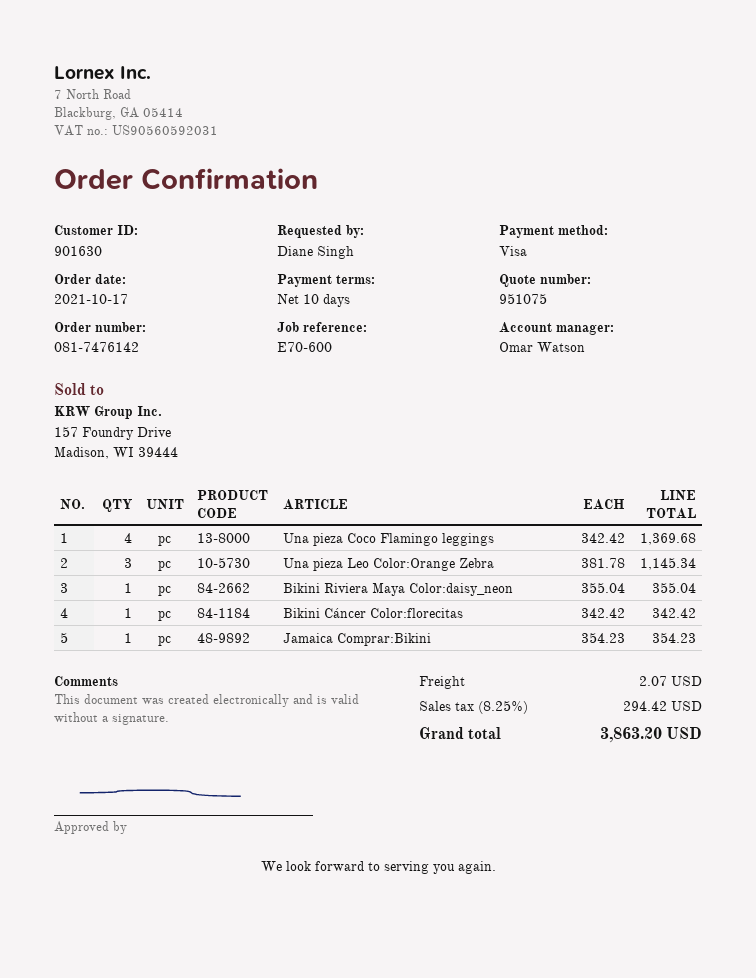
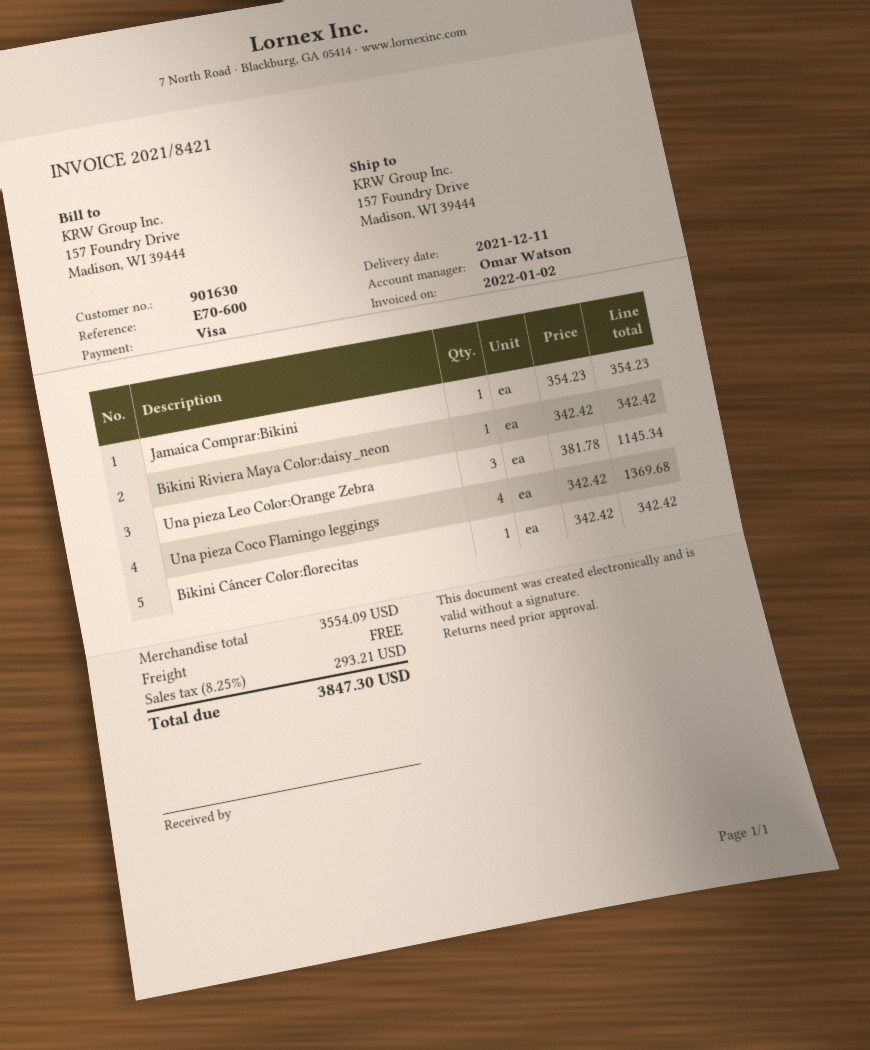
Bikini Riviera Maya Color:daisy_neon: 1 x 355.04 = 355.04 -> 1 x 342.42 = 342.42
shipping: 2.07 -> 0.00
tax: 8.25% = 294.42 -> 8.25% = 293.21
total: 3863.20 -> 3847.30

